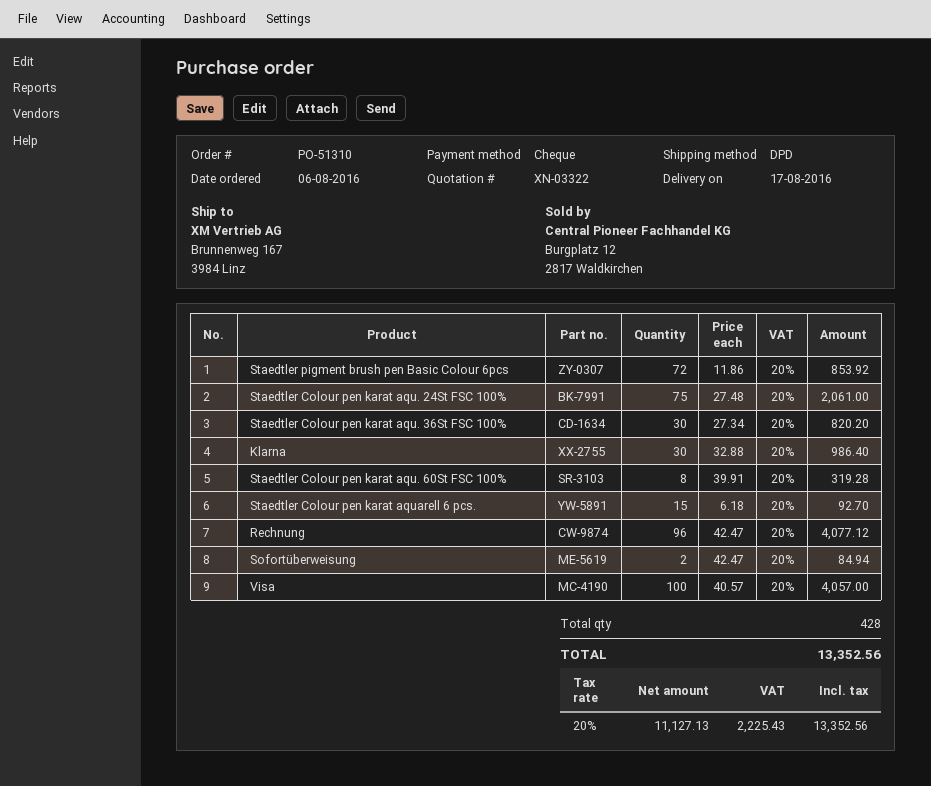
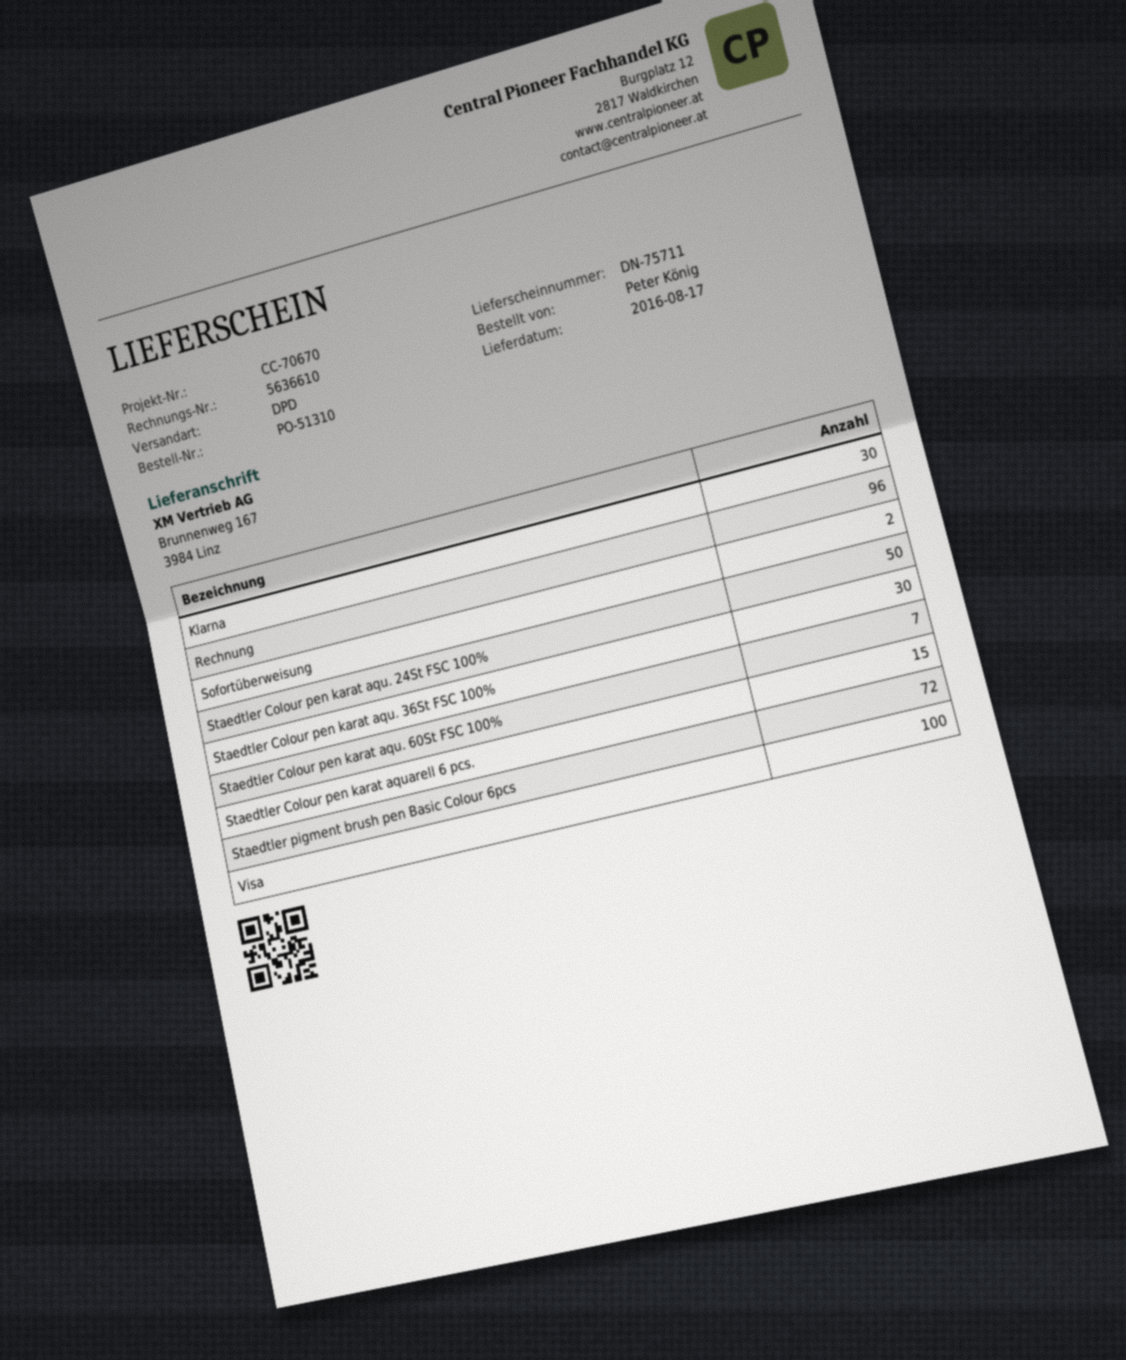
Staedtler Colour pen karat aqu. 24St FSC 100%: 75 -> 50
Staedtler Colour pen karat aqu. 60St FSC 100%: 8 -> 7

